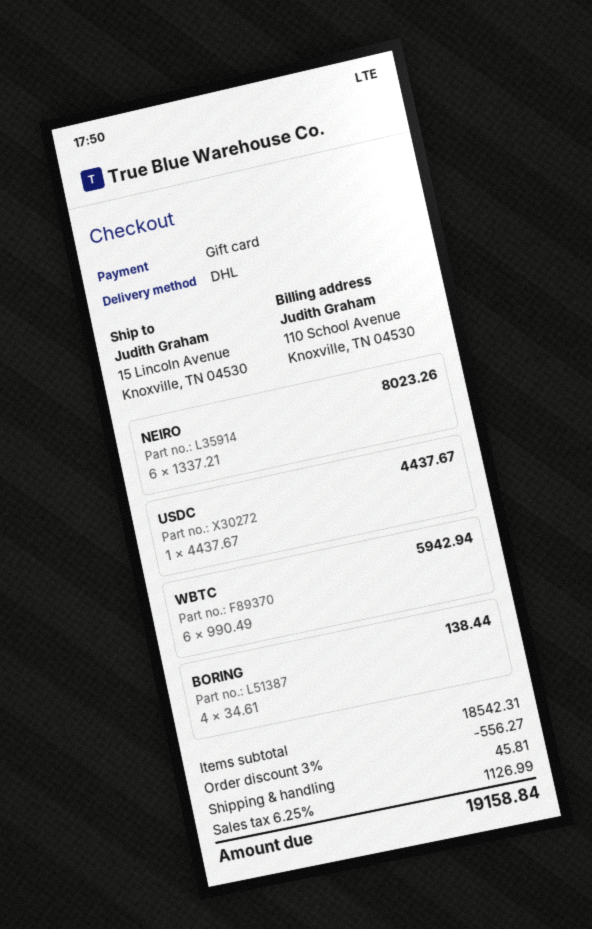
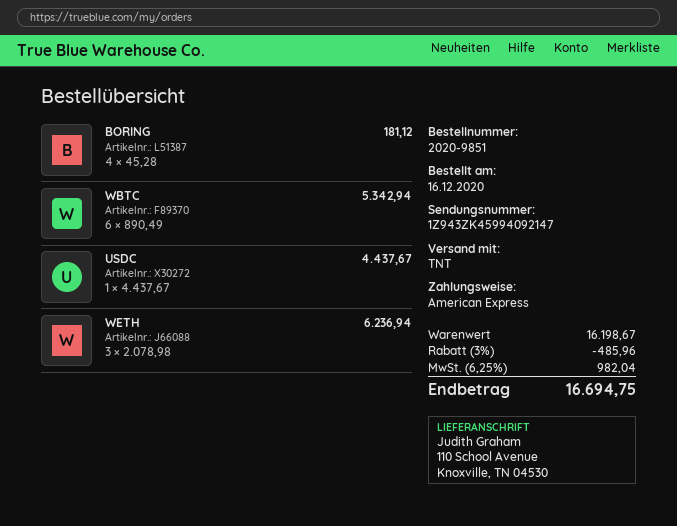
payment method: gift card -> American Express
shipping method: DHL -> TNT
ship to: 15 Lincoln Avenue, Knoxville, TN 04530 -> 110 School Avenue, Knoxville, TN 04530
NEIRO: 6 x 1337.21 = 8023.26 -> none
WBTC: 6 x 990.49 = 5942.94 -> 6 x 890.49 = 5342.94
BORING: 4 x 34.61 = 138.44 -> 4 x 45.28 = 181.12
WETH: none -> 3 x 2078.98 = 6236.94
subtotal: 18542.31 -> 16198.67
discount: 3% = 556.27 -> 3% = 485.96
shipping: 45.81 -> none
tax: 6.25% = 1126.99 -> 6.25% = 982.04
total: 19158.84 -> 16694.75

